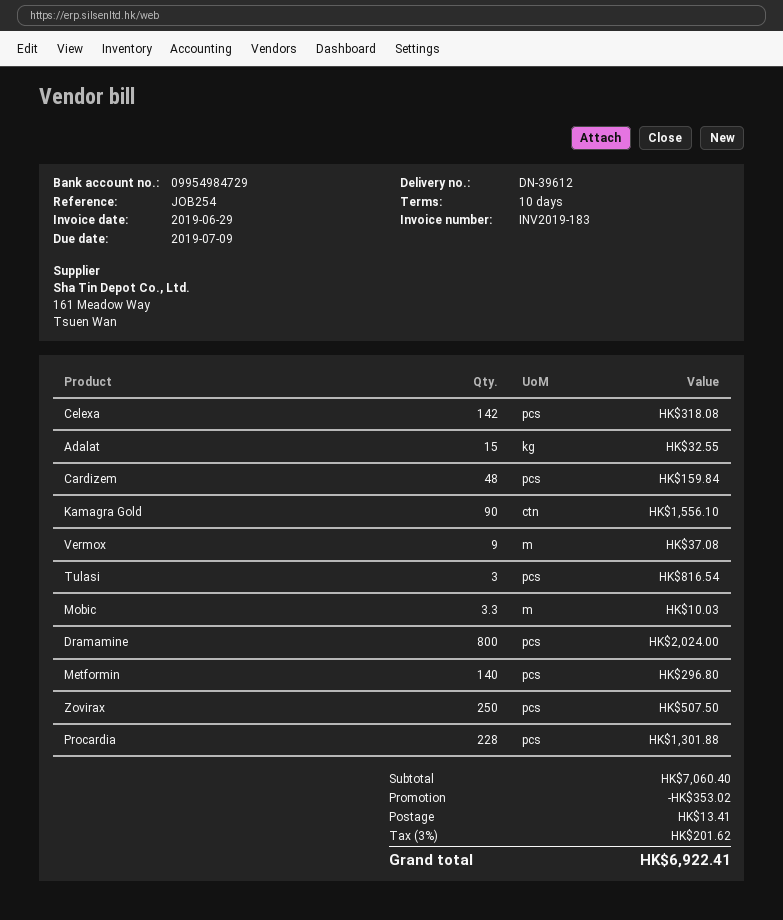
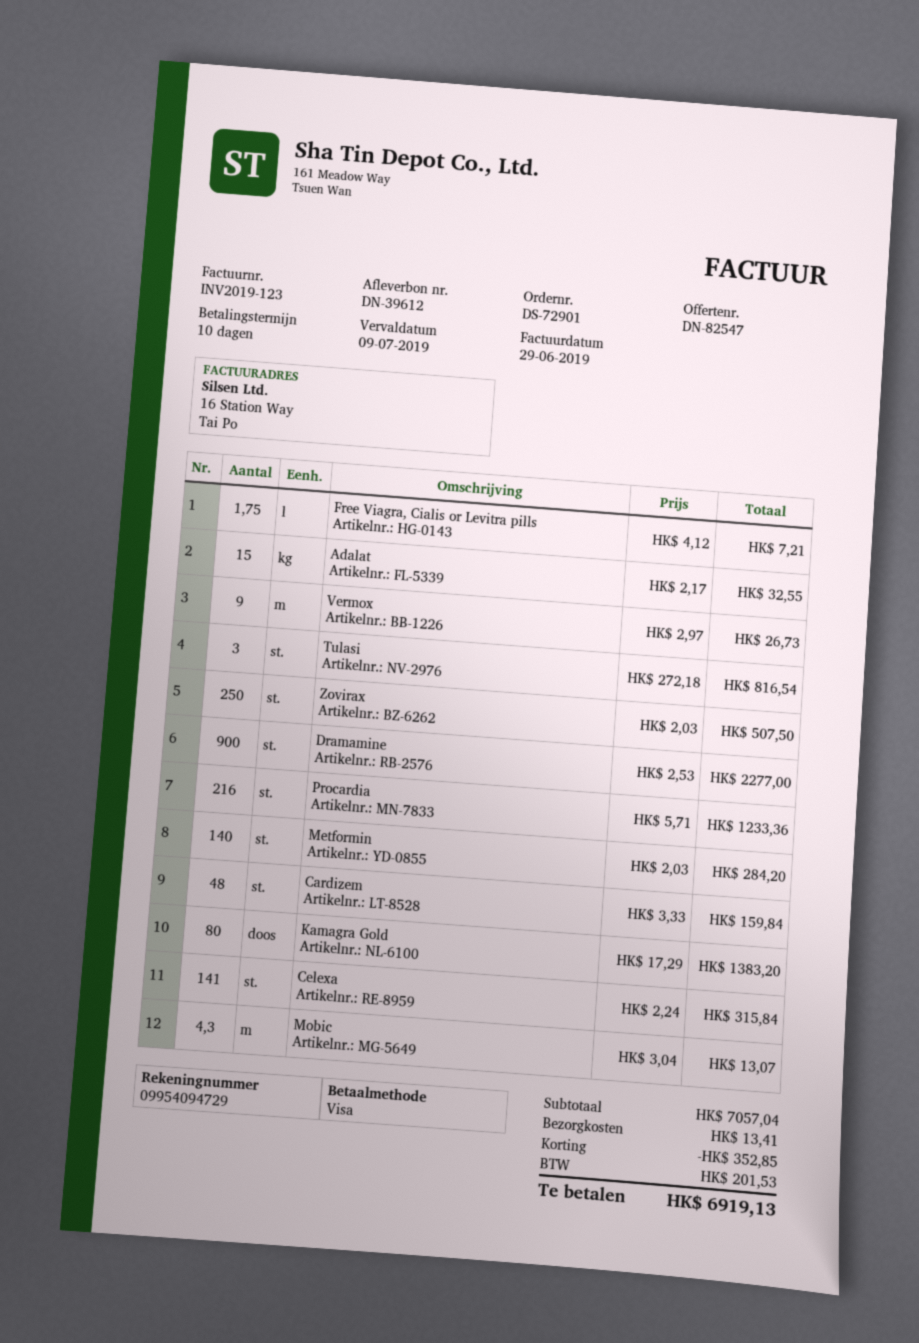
invoice number: INV2019-183 -> INV2019-123
bank account: 09954984729 -> 09954094729
Celexa: 142 for 318.08 -> 141 for 315.84
Kamagra Gold: 90 for 1556.10 -> 80 for 1383.20
Vermox: 9 for 37.08 -> 9 for 26.73
Mobic: 3.3 for 10.03 -> 4.3 for 13.07
Dramamine: 800 for 2024.00 -> 900 for 2277.00
Metformin: 140 for 296.80 -> 140 for 284.20
Procardia: 228 for 1301.88 -> 216 for 1233.36
Free Viagra, Cialis or Levitra pills: none -> 1.75 for 7.21
subtotal: 7060.40 -> 7057.04
discount: 353.02 -> 352.85
tax: 201.62 -> 201.53
total: 6922.41 -> 6919.13

